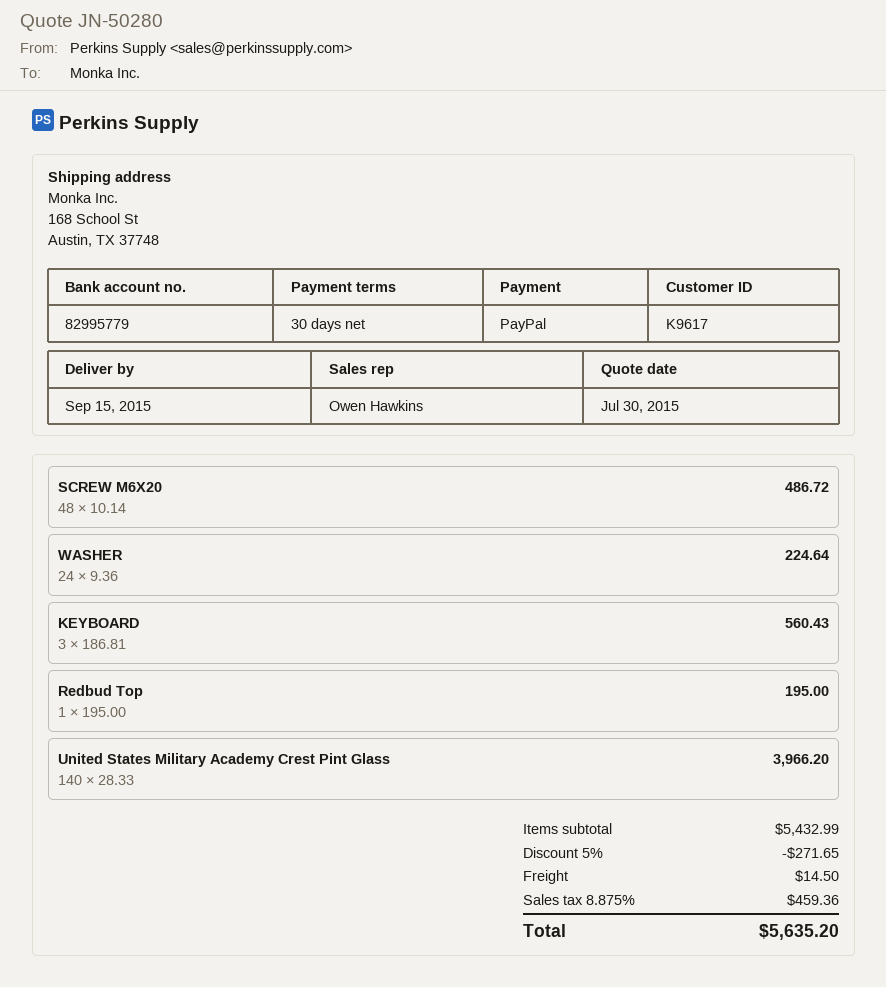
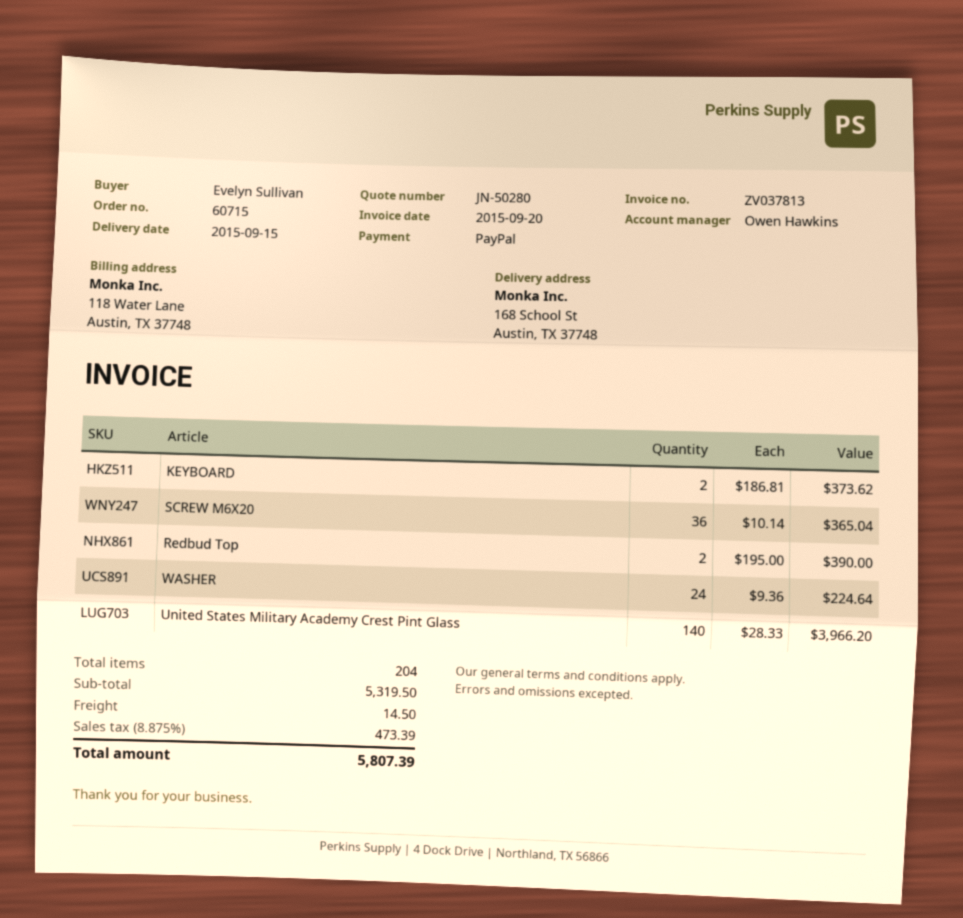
SCREW M6X20: 48 x 10.14 = 486.72 -> 36 x 10.14 = 365.04
KEYBOARD: 3 x 186.81 = 560.43 -> 2 x 186.81 = 373.62
Redbud Top: 1 x 195.00 = 195.00 -> 2 x 195.00 = 390.00
subtotal: 5432.99 -> 5319.50
discount: 5% = 271.65 -> none
tax: 8.875% = 459.36 -> 8.875% = 473.39
total: 5635.20 -> 5807.39

